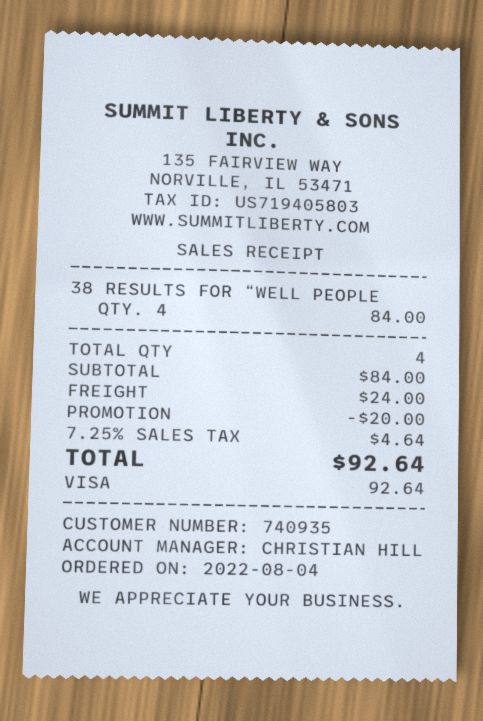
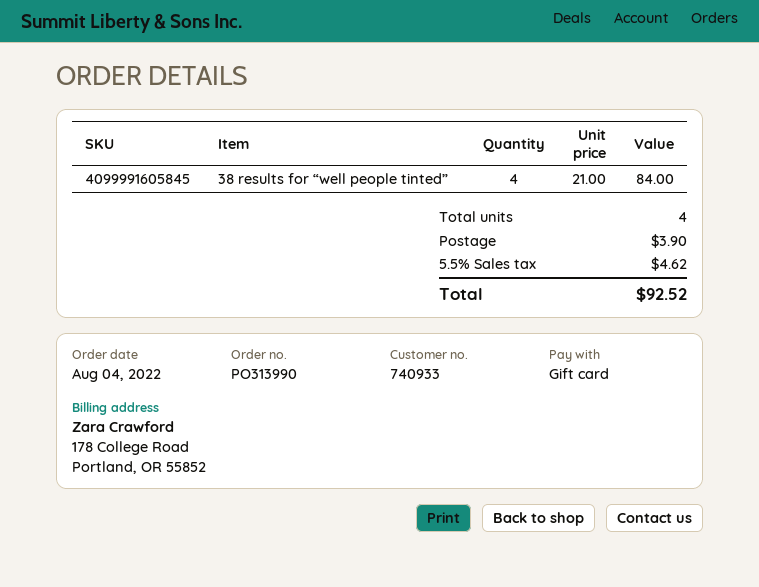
customer number: 740935 -> 740933
payment method: Visa -> gift card
discount: 20.00 -> none
shipping: 24.00 -> 3.90
tax: 7.25% = 4.64 -> 5.5% = 4.62
total: 92.64 -> 92.52

